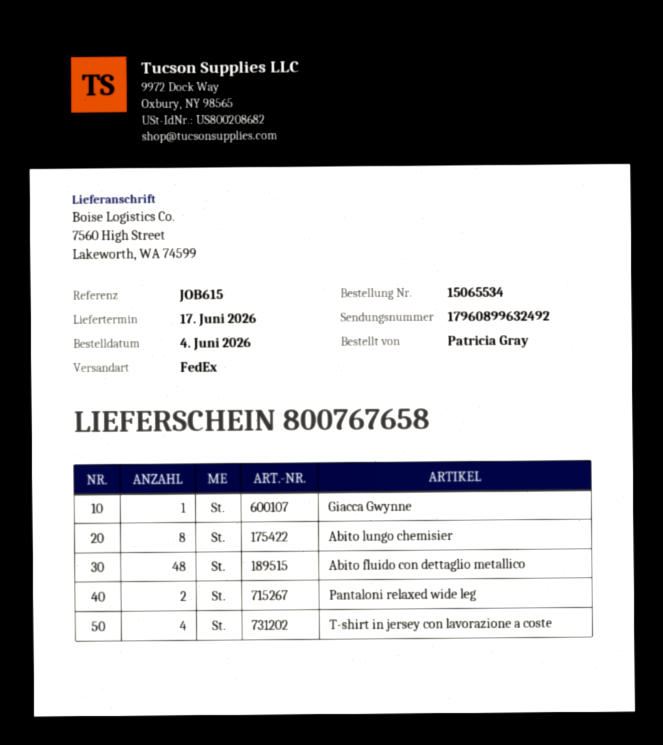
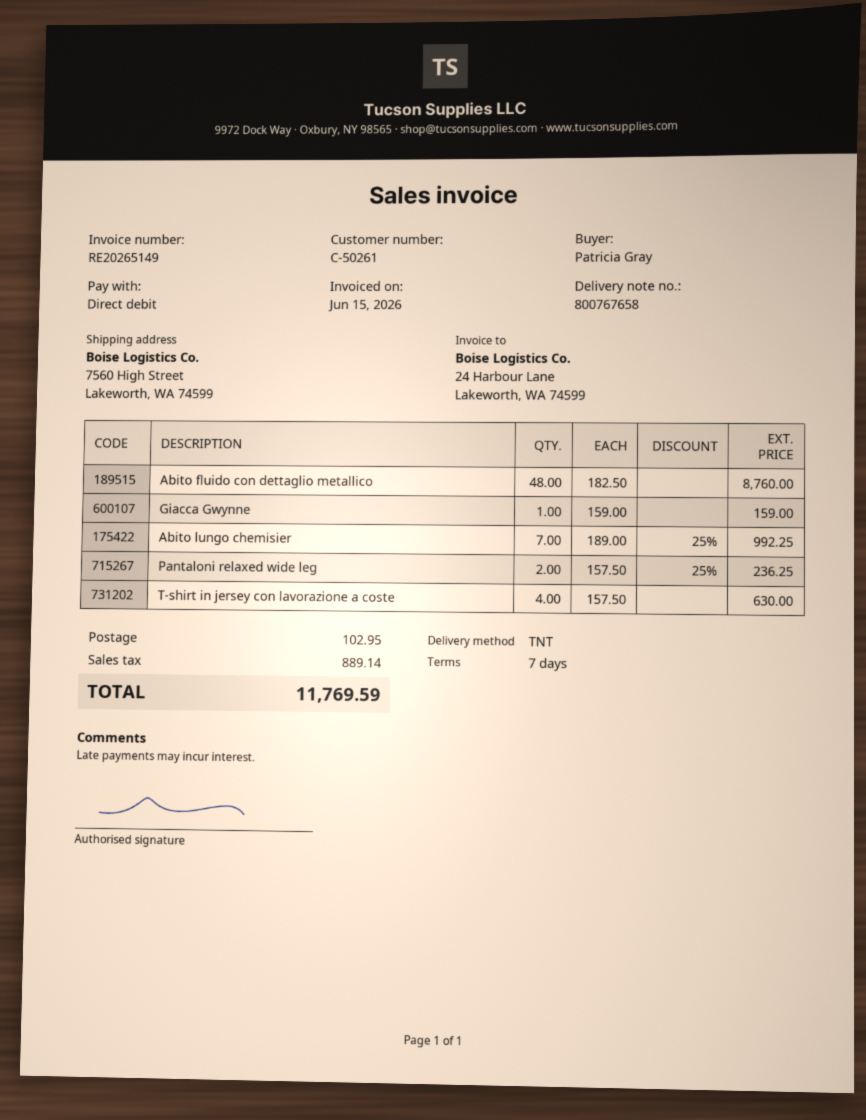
shipping method: FedEx -> TNT
Abito lungo chemisier: 8 -> 7

